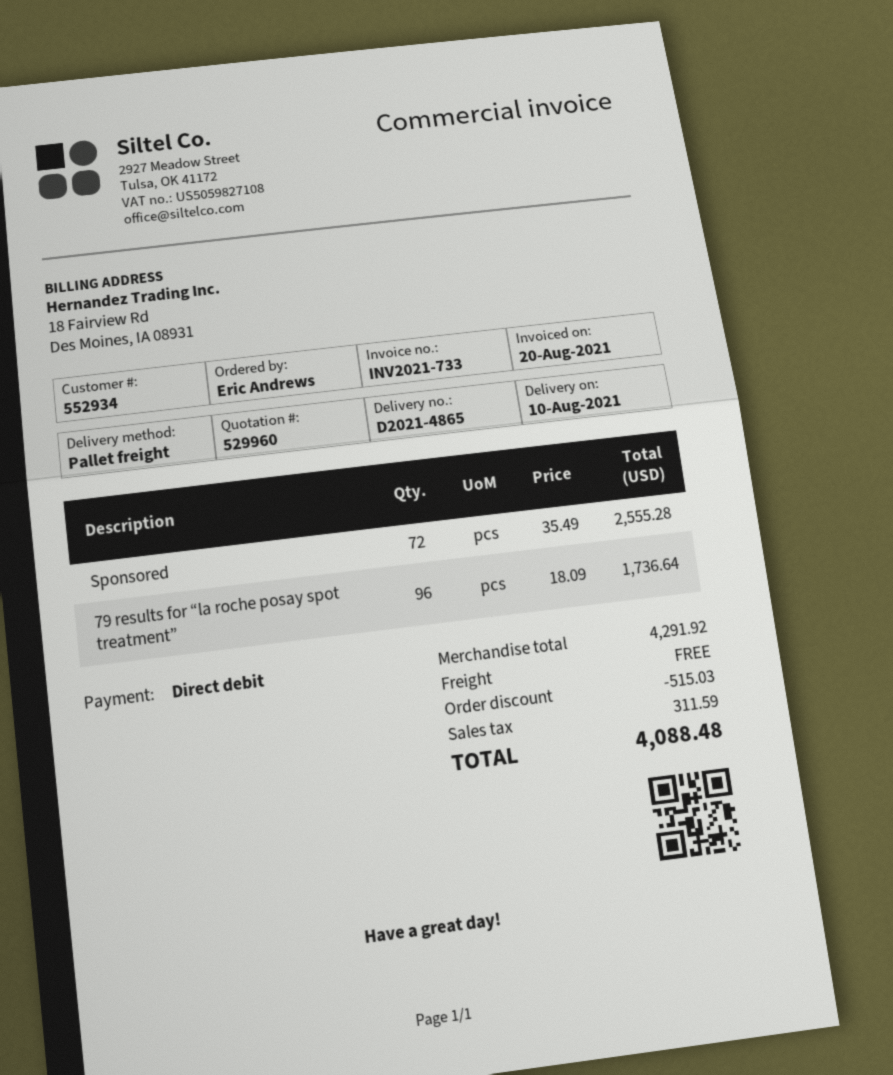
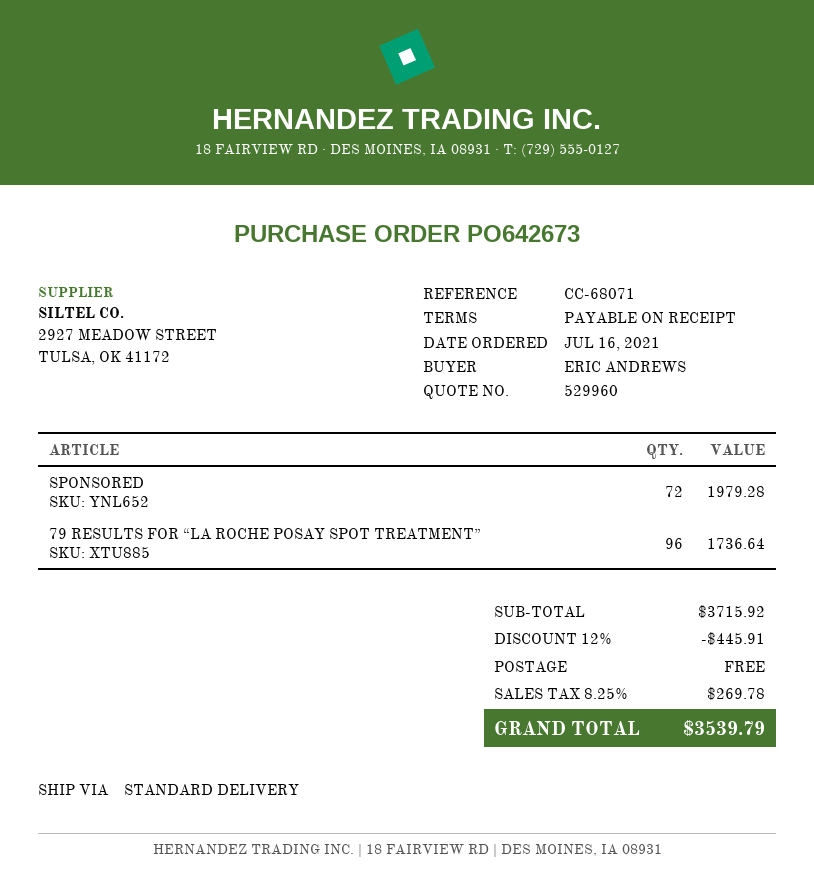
shipping method: pallet freight -> standard
Sponsored: 72 for 2555.28 -> 72 for 1979.28
subtotal: 4291.92 -> 3715.92
discount: 515.03 -> 445.91
tax: 311.59 -> 269.78
total: 4088.48 -> 3539.79

